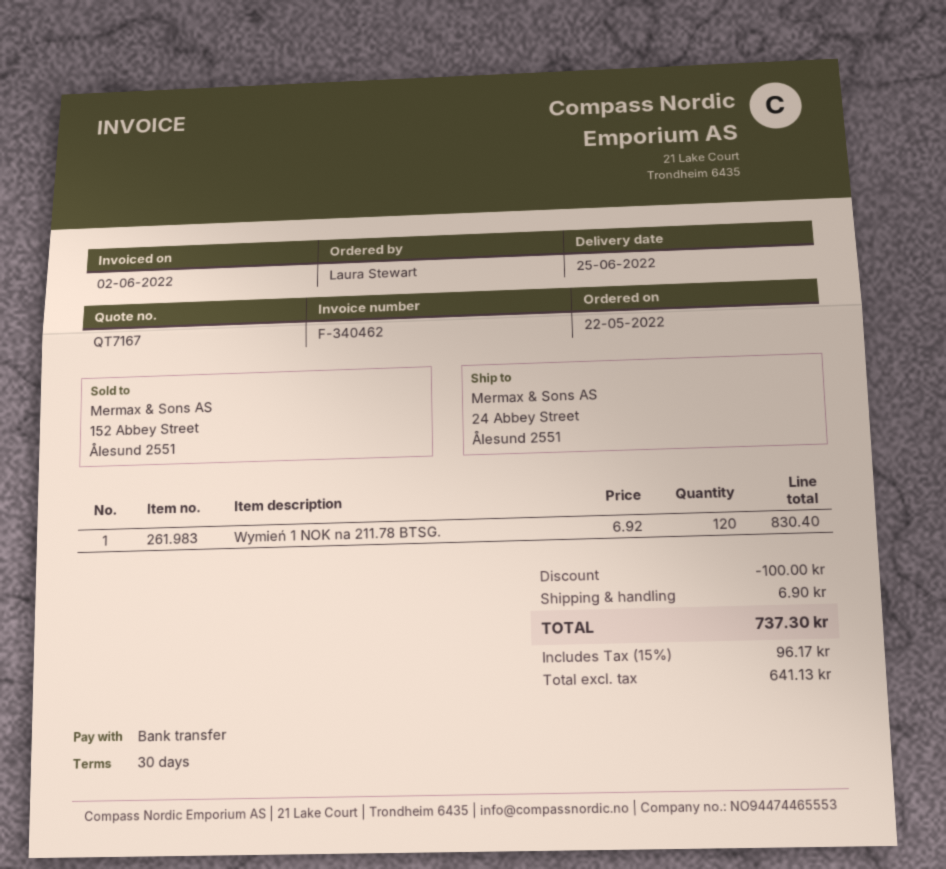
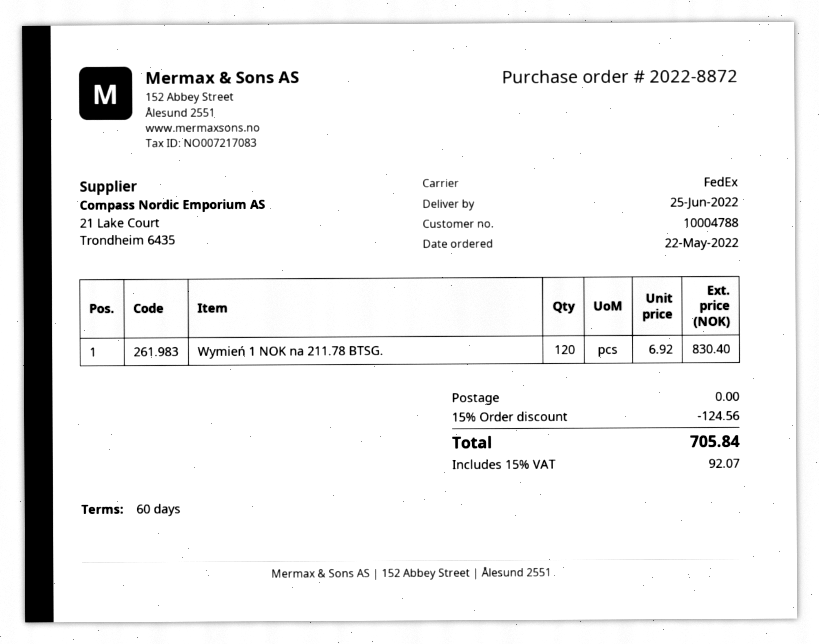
payment terms: 30 days -> 60 days
discount: 100.00 -> 124.56
shipping: 6.90 -> 0.00
tax: 15% = 96.17 -> 15% = 92.07
total: 737.30 -> 705.84

